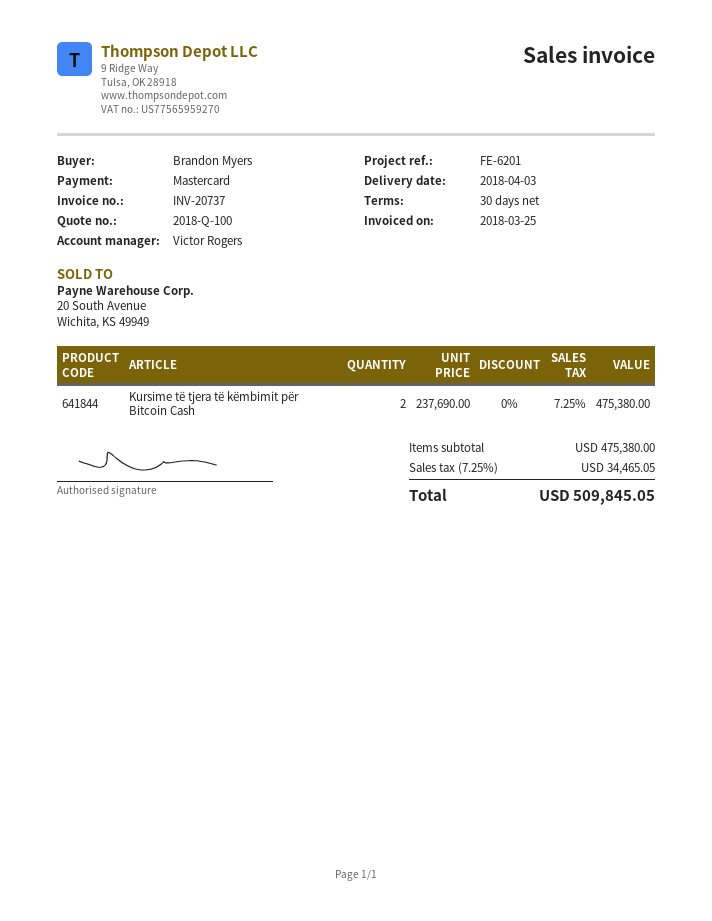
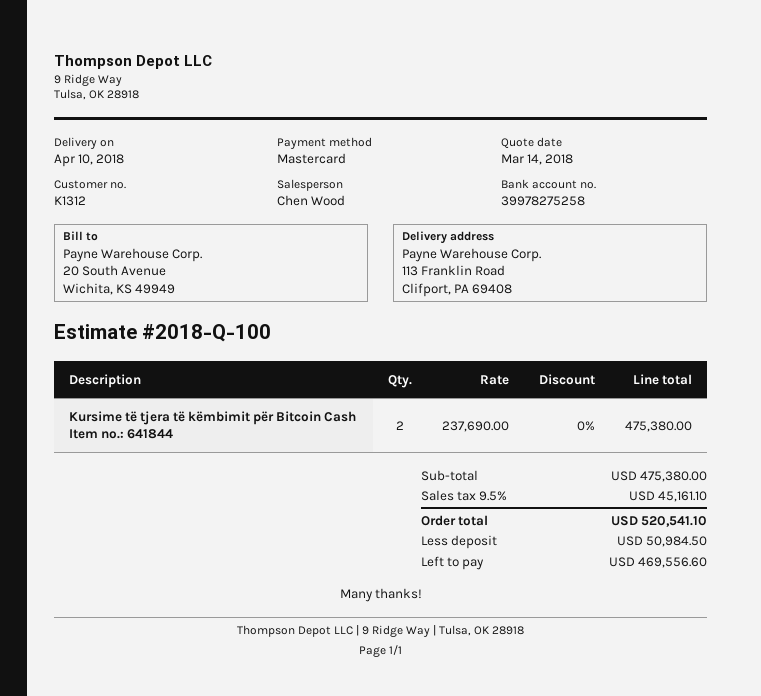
delivery date: 2018-04-03 -> 2018-04-10
sales rep: Victor Rogers -> Chen Wood
tax: 7.25% = 34465.05 -> 9.5% = 45161.10
total: 509845.05 -> 520541.10

